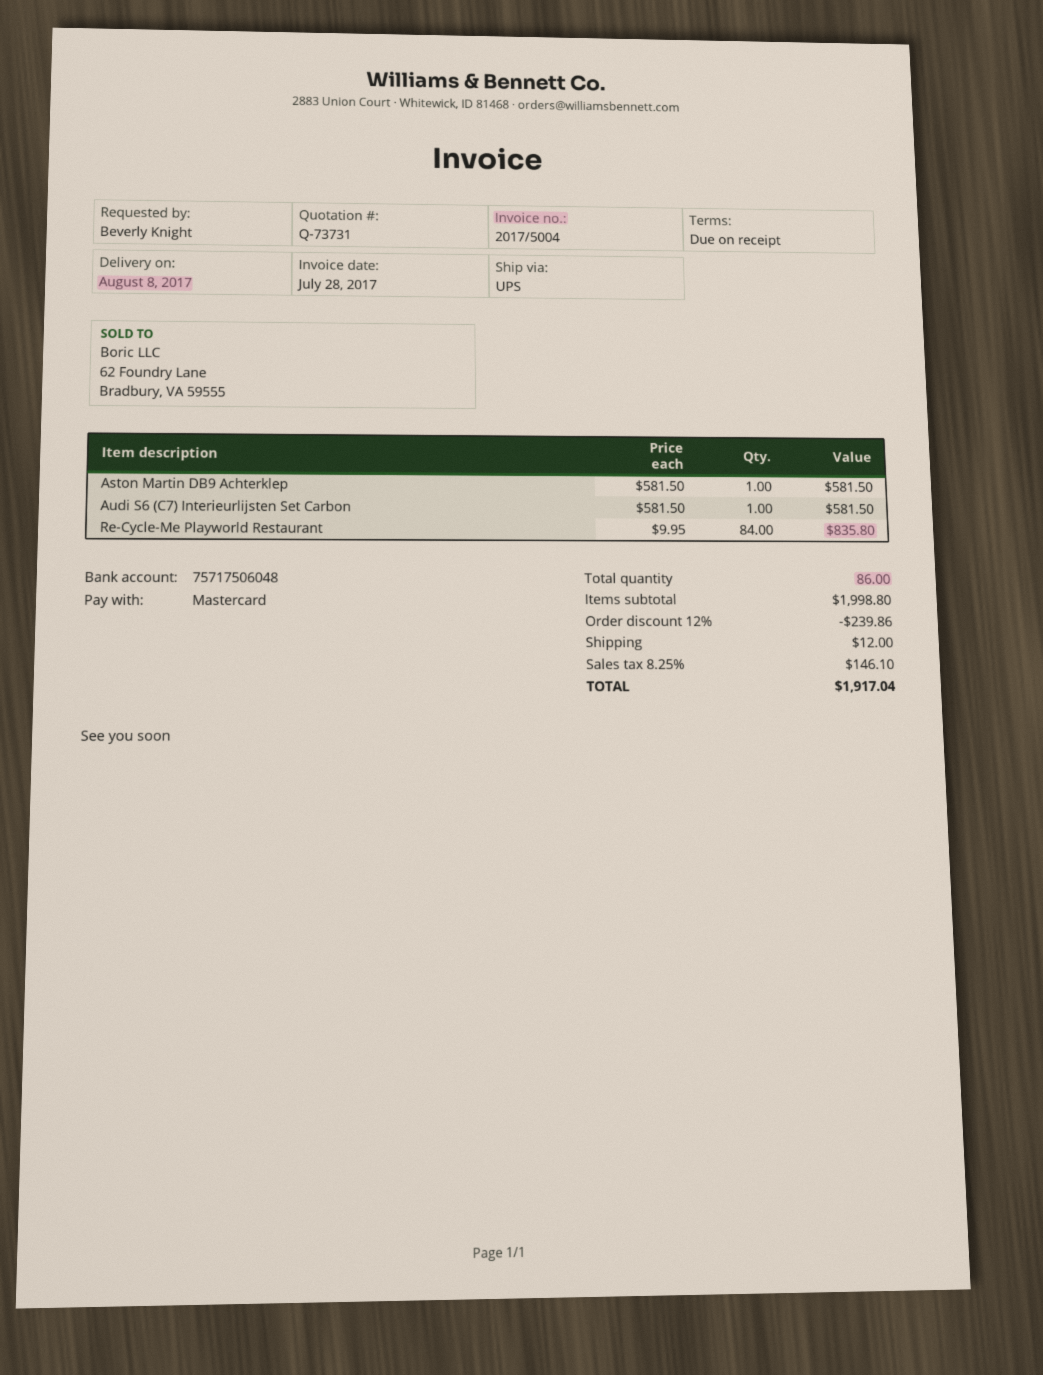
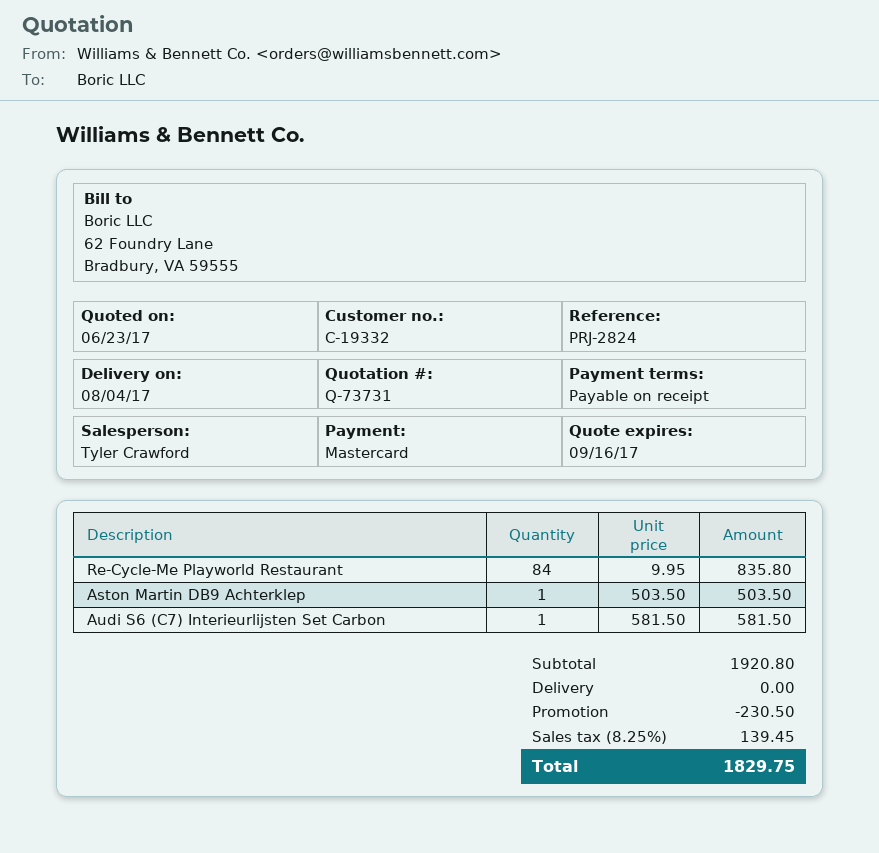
delivery date: 2017-08-08 -> 2017-08-04
Aston Martin DB9 Achterklep: 1 x 581.50 = 581.50 -> 1 x 503.50 = 503.50
subtotal: 1998.80 -> 1920.80
discount: 239.86 -> 230.50
shipping: 12.00 -> 0.00
tax: 8.25% = 146.10 -> 8.25% = 139.45
total: 1917.04 -> 1829.75

